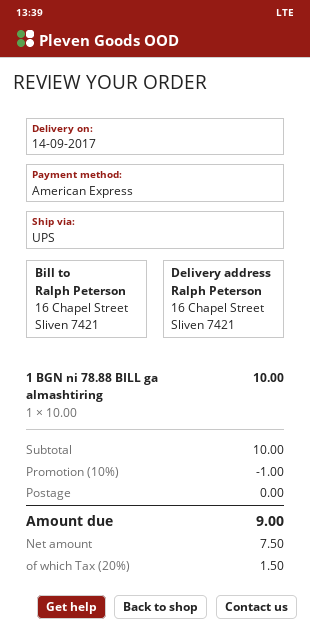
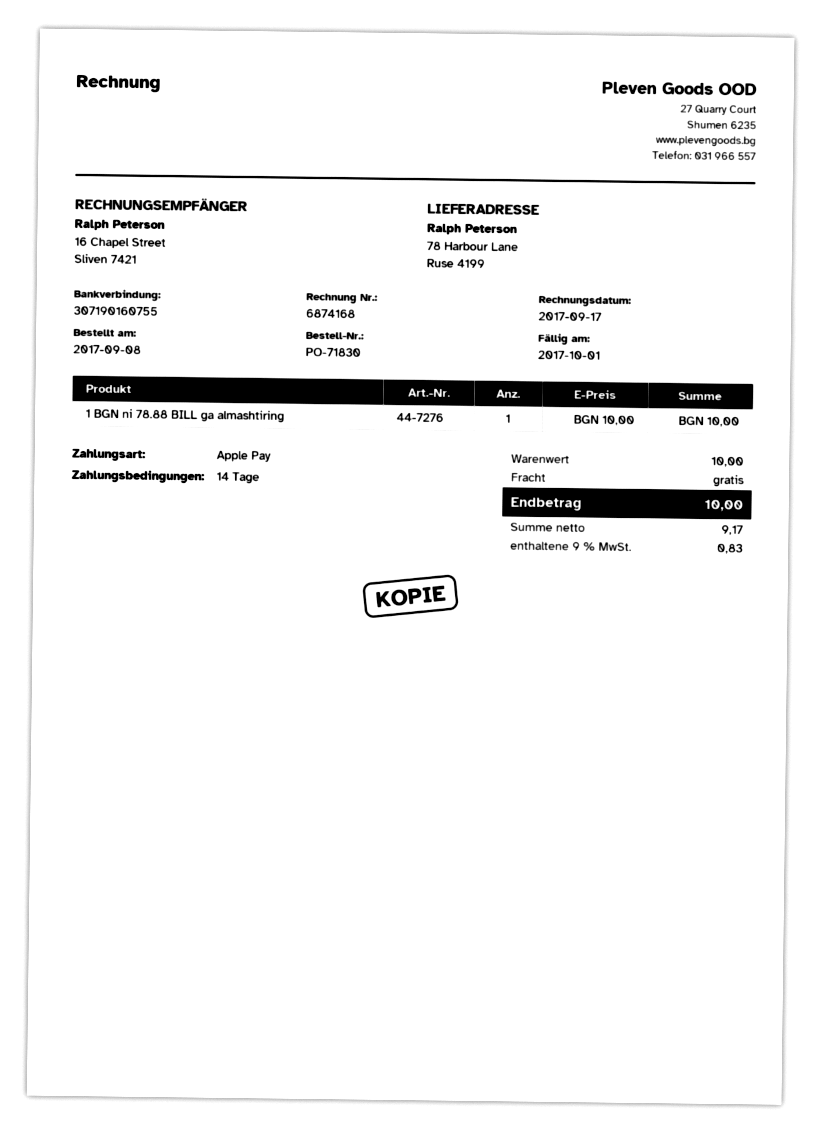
payment method: American Express -> Apple Pay
ship to: 16 Chapel Street, Sliven 7421 -> 78 Harbour Lane, Ruse 4199
discount: 10% = 1.00 -> none
net: 7.50 -> 9.17
tax: 20% = 1.50 -> 9% = 0.83
total: 9.00 -> 10.00

